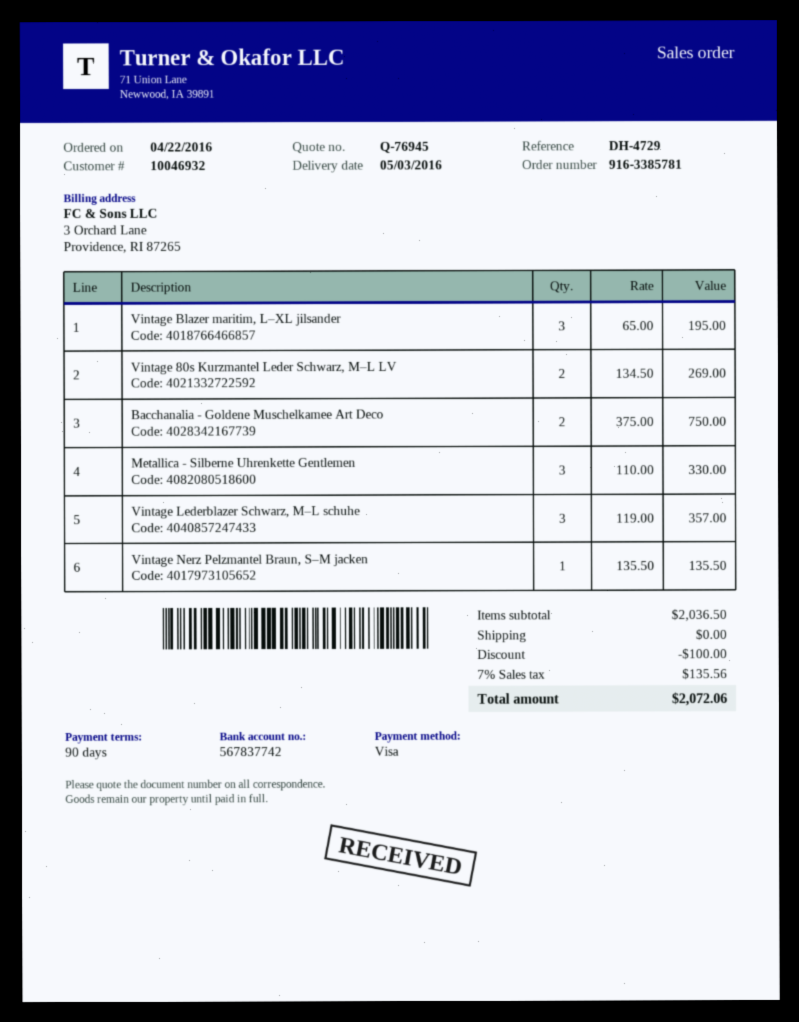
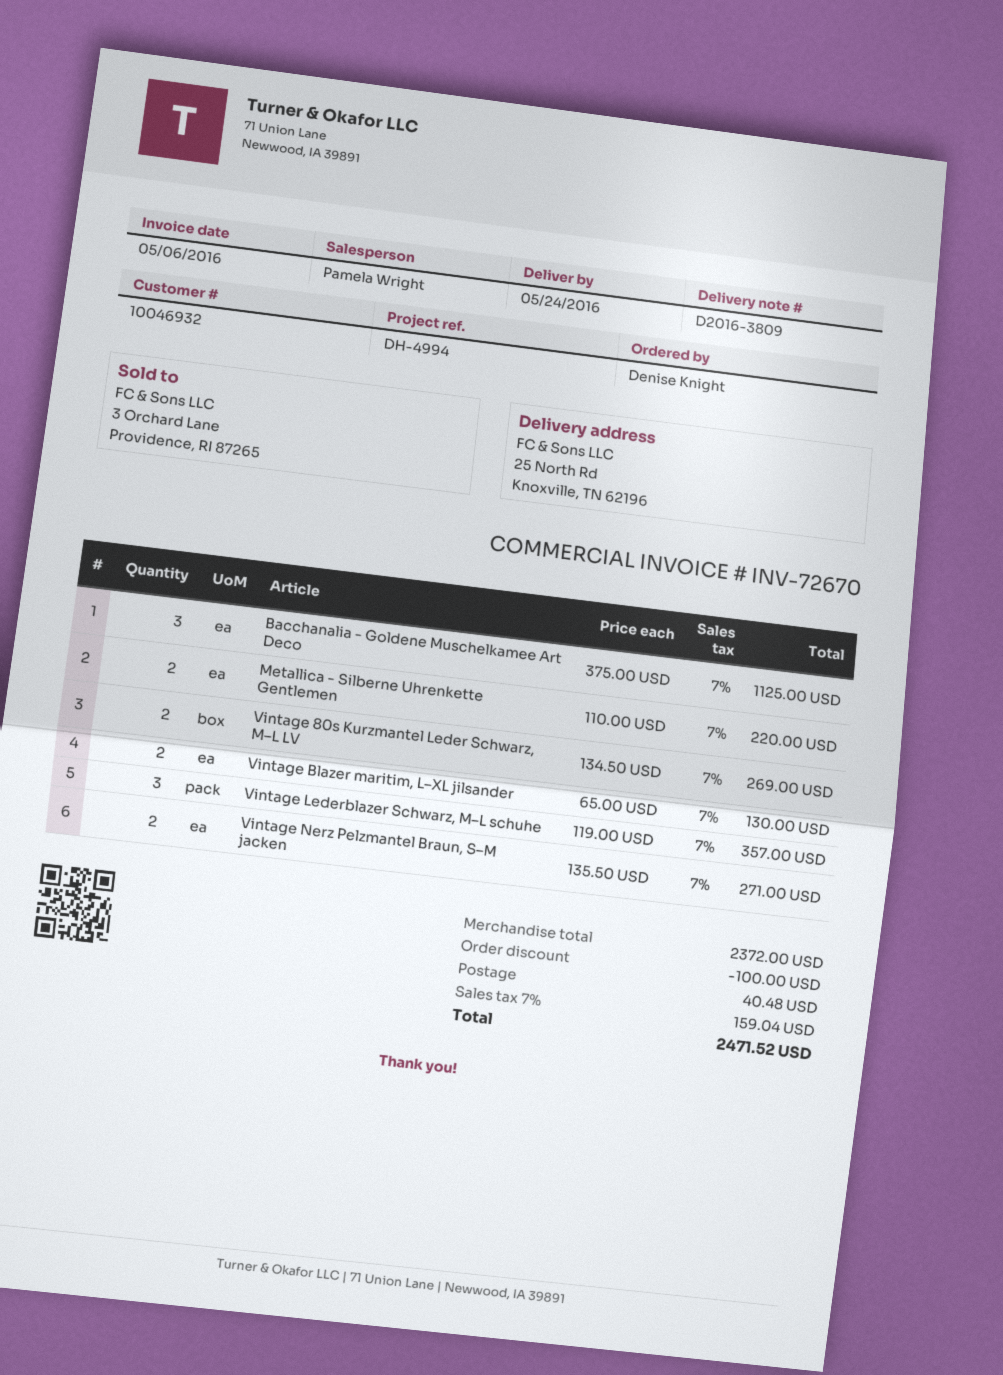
delivery date: 2016-05-03 -> 2016-05-24
reference: DH-4729 -> DH-4994
Vintage Blazer maritim, L–XL jilsander: 3 x 65.00 = 195.00 -> 2 x 65.00 = 130.00
Bacchanalia - Goldene Muschelkamee Art Deco: 2 x 375.00 = 750.00 -> 3 x 375.00 = 1125.00
Metallica - Silberne Uhrenkette Gentlemen: 3 x 110.00 = 330.00 -> 2 x 110.00 = 220.00
Vintage Nerz Pelzmantel Braun, S–M jacken: 1 x 135.50 = 135.50 -> 2 x 135.50 = 271.00
subtotal: 2036.50 -> 2372.00
shipping: 0.00 -> 40.48
tax: 7% = 135.56 -> 7% = 159.04
total: 2072.06 -> 2471.52

